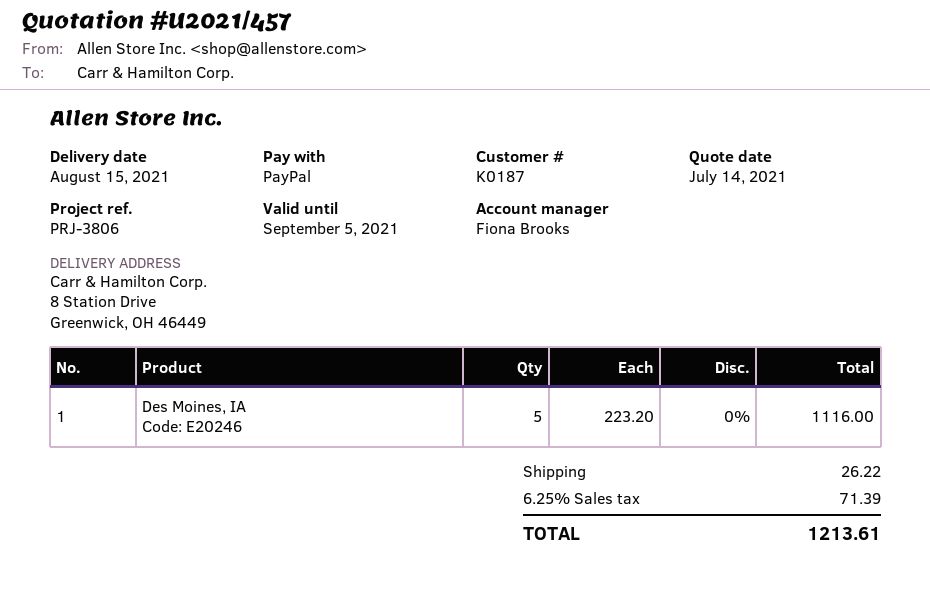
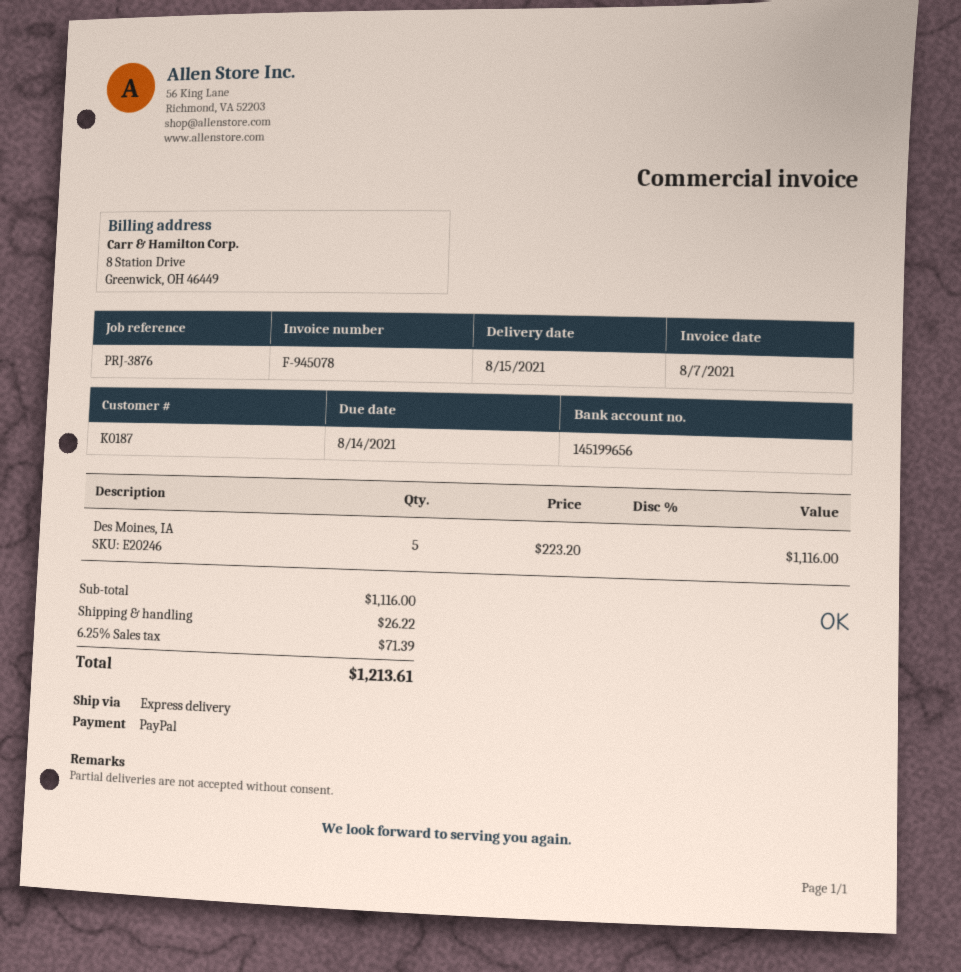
reference: PRJ-3806 -> PRJ-3876

